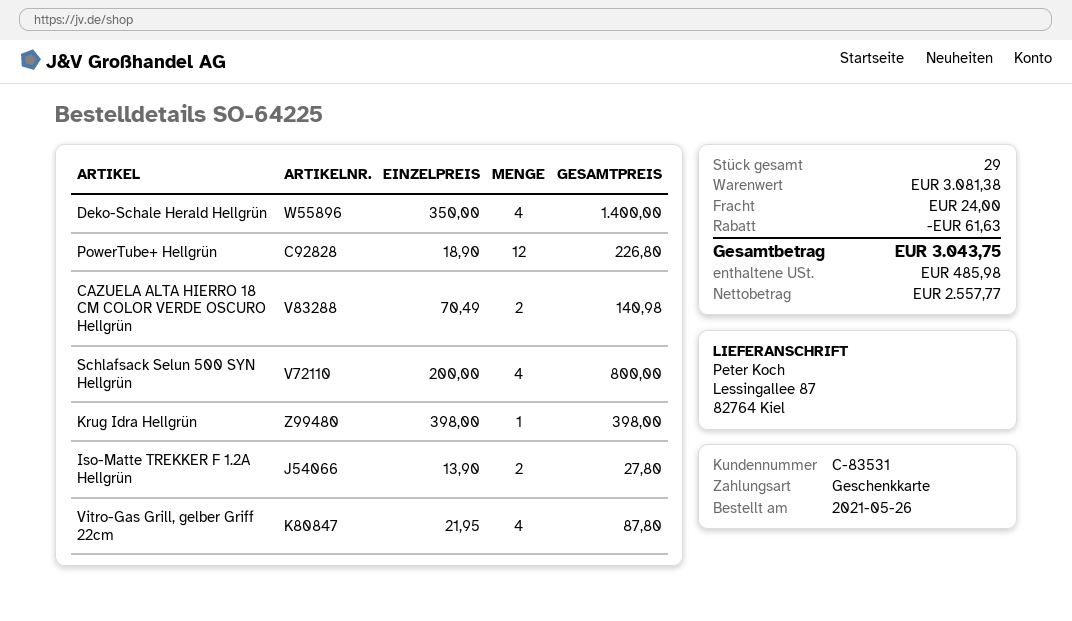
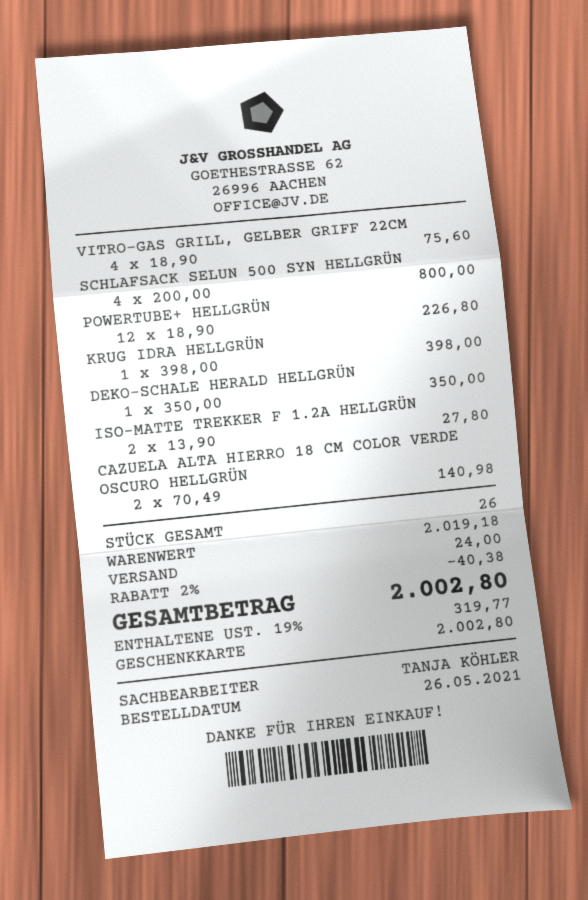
Deko-Schale Herald Hellgrün: 4 x 350.00 = 1400.00 -> 1 x 350.00 = 350.00
Vitro-Gas Grill, gelber Griff 22cm: 4 x 21.95 = 87.80 -> 4 x 18.90 = 75.60
total quantity: 29 -> 26
subtotal: 3081.38 -> 2019.18
discount: 61.63 -> 40.38
tax: 485.98 -> 319.77
total: 3043.75 -> 2002.80

